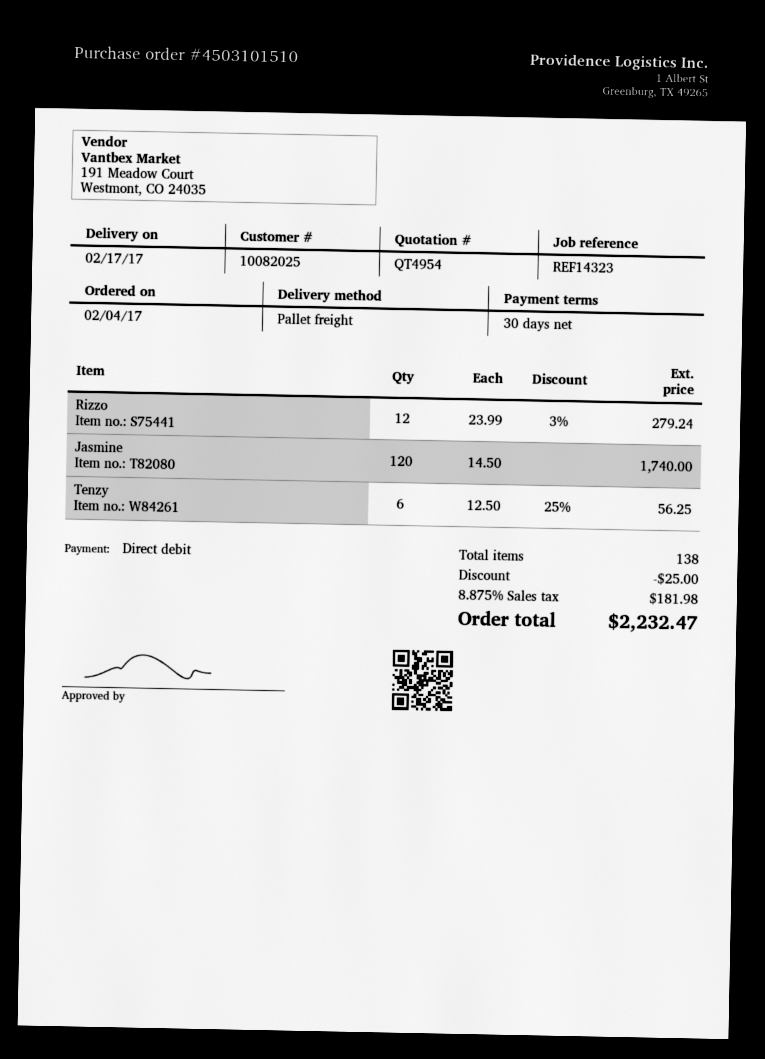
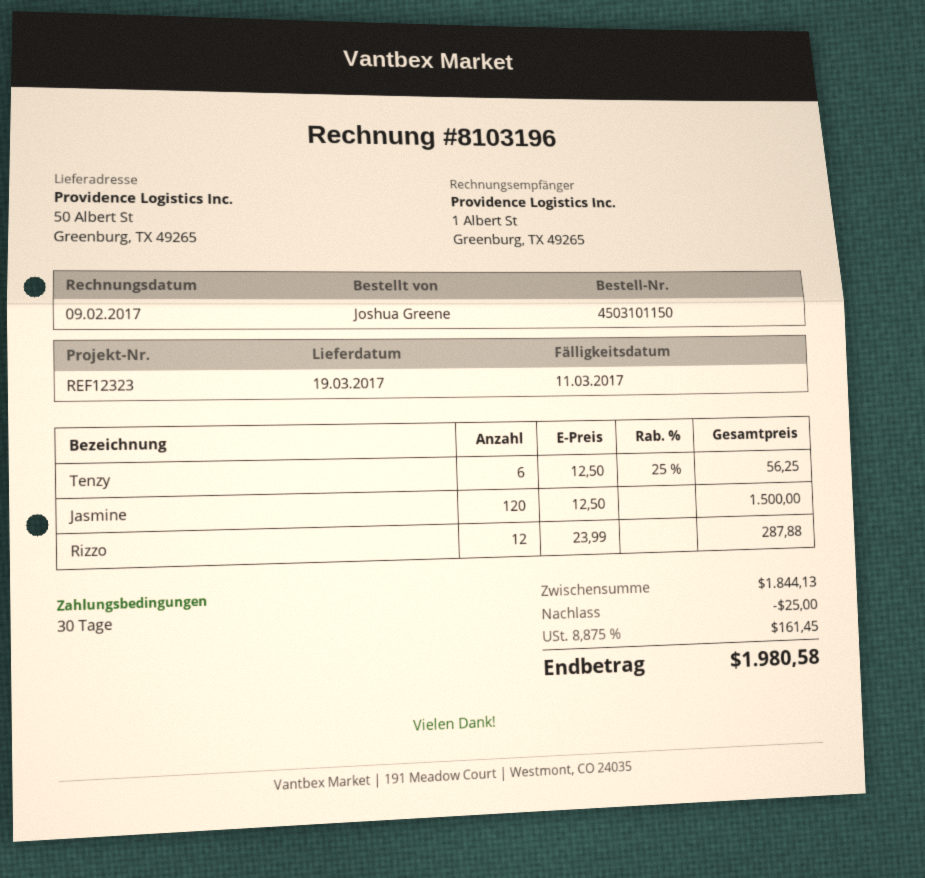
order number: 4503101510 -> 4503101150
delivery date: 2017-02-17 -> 2017-03-19
reference: REF14323 -> REF12323
Rizzo: 12 x 23.99 - 3% = 279.24 -> 12 x 23.99 = 287.88
Jasmine: 120 x 14.50 = 1740.00 -> 120 x 12.50 = 1500.00
tax: 8.875% = 181.98 -> 8.875% = 161.45
total: 2232.47 -> 1980.58

